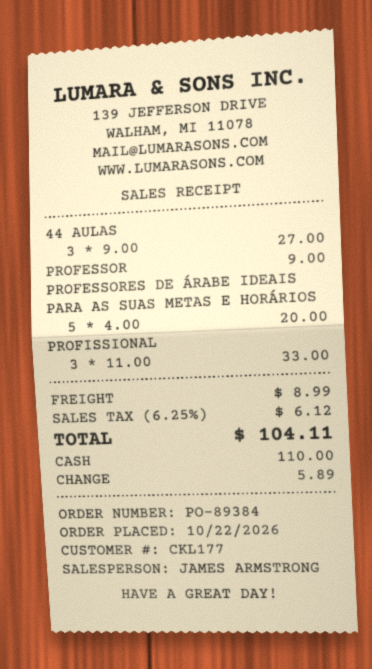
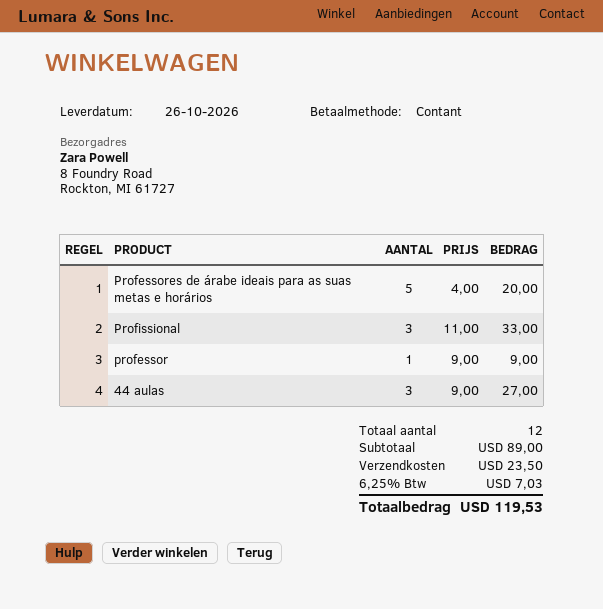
shipping: 8.99 -> 23.50
tax: 6.25% = 6.12 -> 6.25% = 7.03
total: 104.11 -> 119.53

